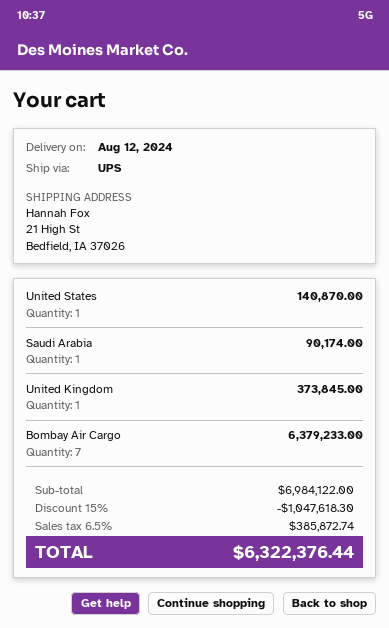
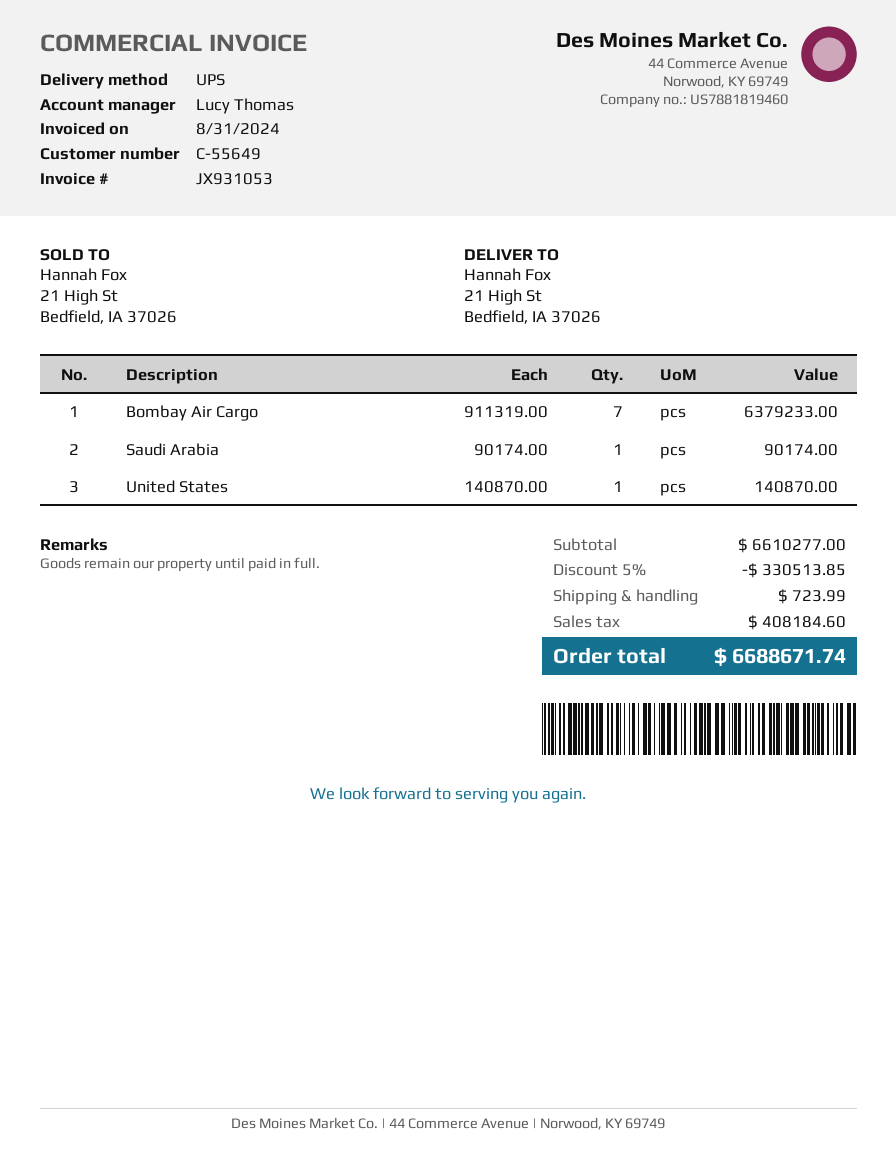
United Kingdom: 1 for 373845.00 -> none
subtotal: 6984122.00 -> 6610277.00
discount: 15% = 1047618.30 -> 5% = 330513.85
shipping: none -> 723.99
tax: 385872.74 -> 408184.60
total: 6322376.44 -> 6688671.74

